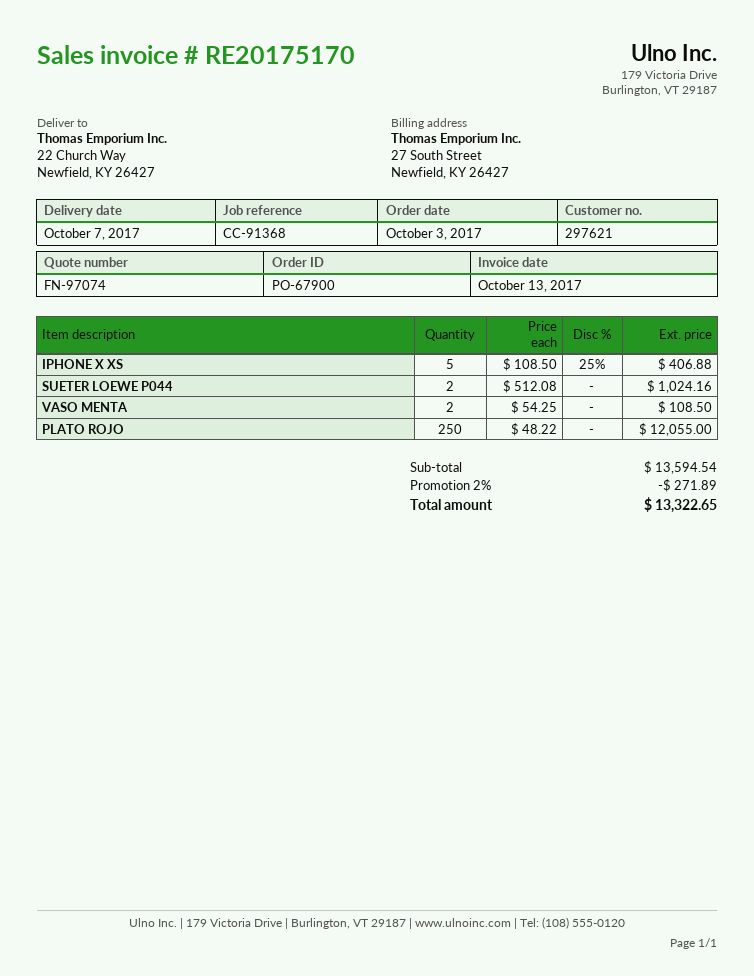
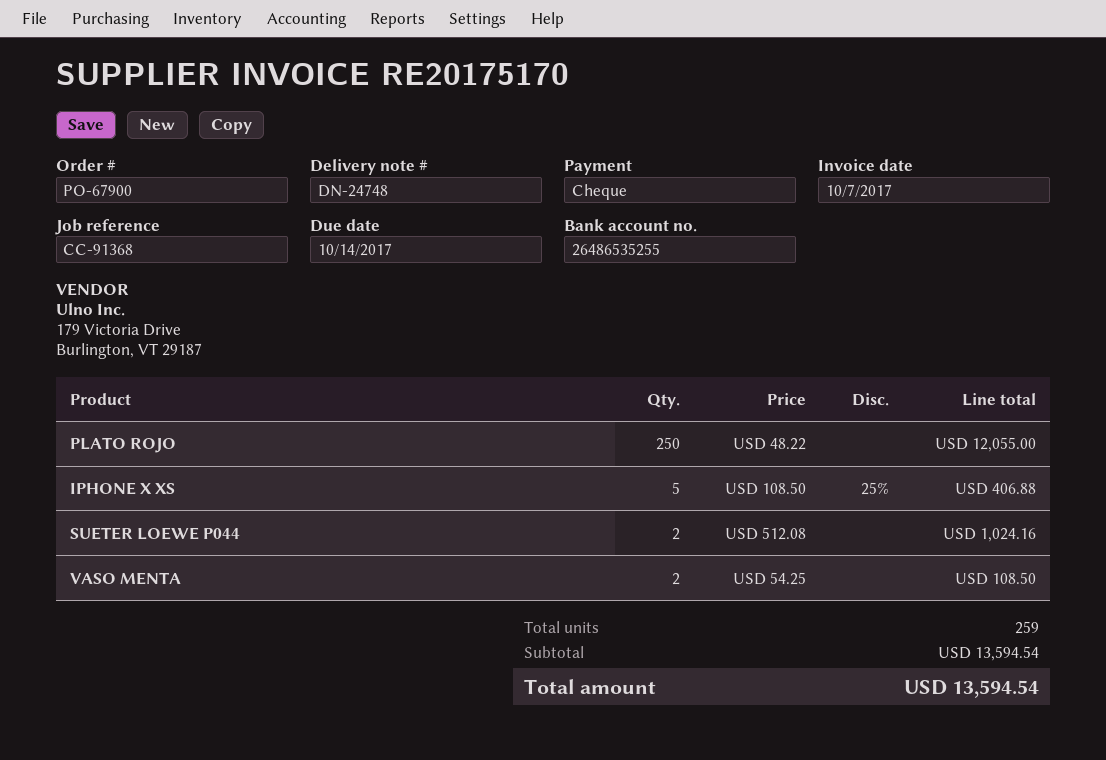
invoice date: 2017-10-13 -> 2017-10-07
discount: 2% = 271.89 -> none
total: 13322.65 -> 13594.54

